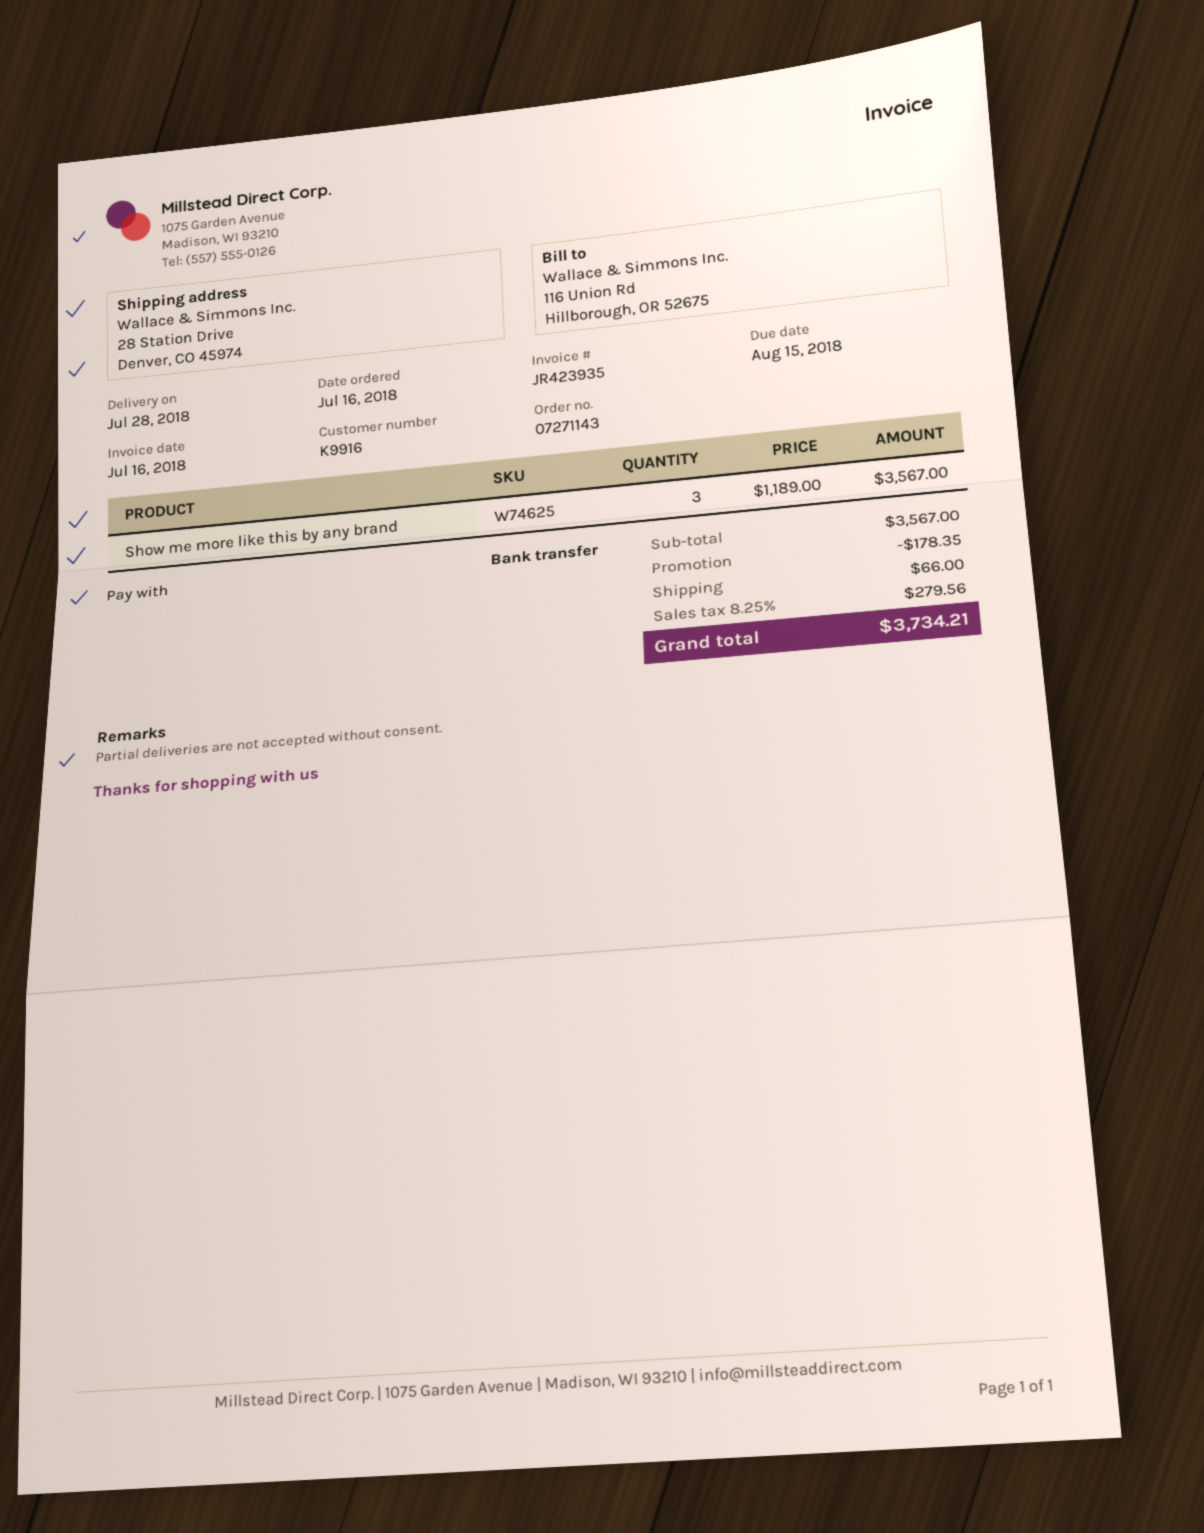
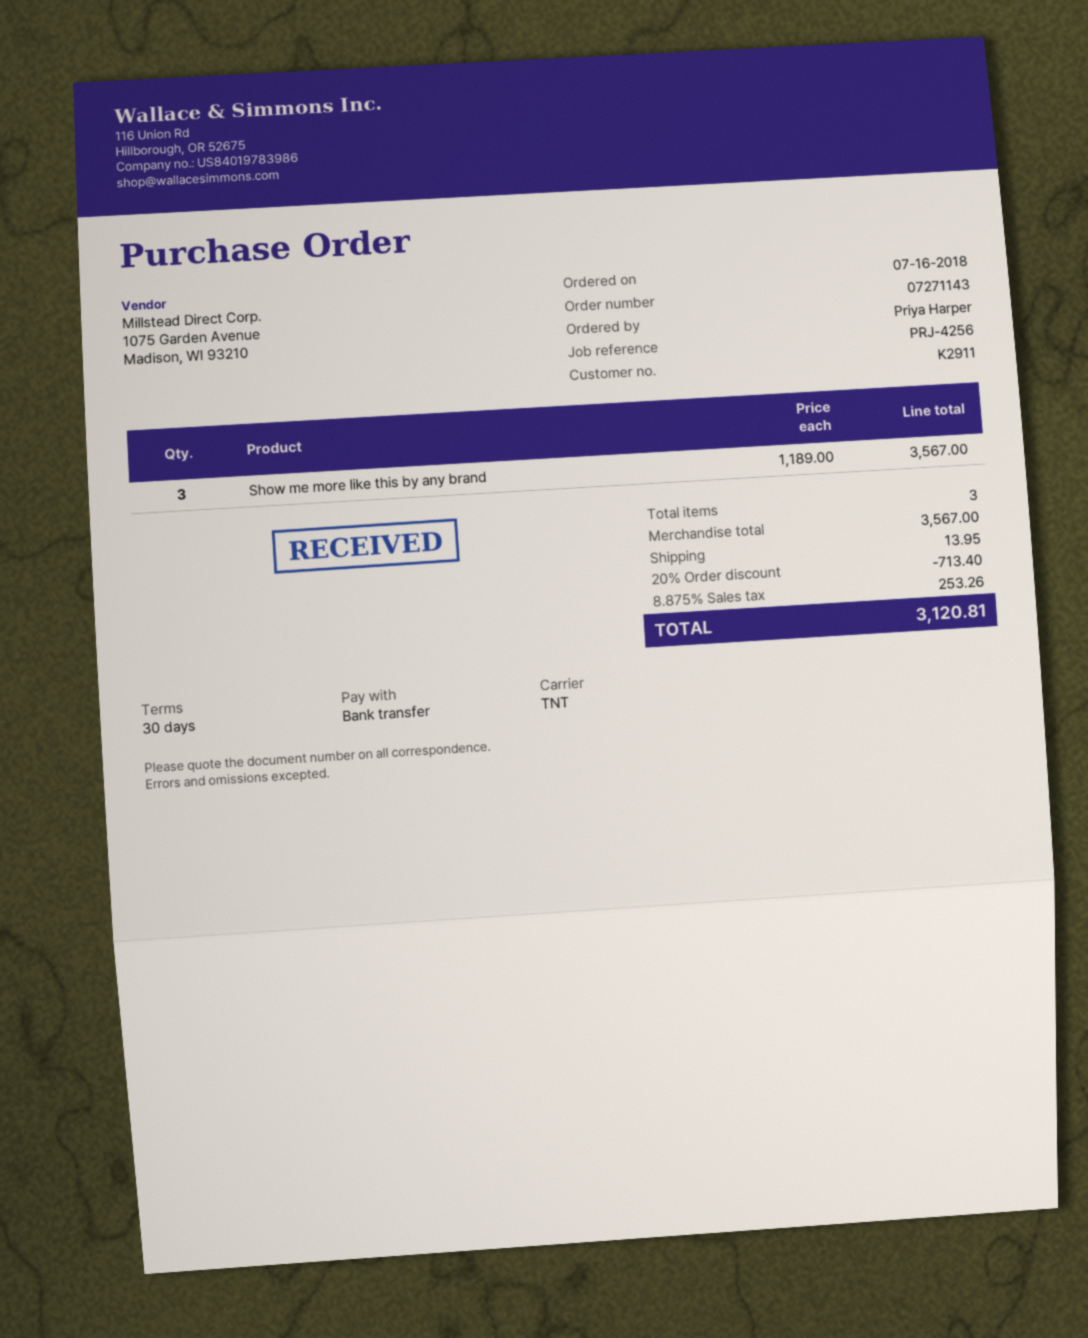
customer number: K9916 -> K2911
discount: 178.35 -> 713.40
shipping: 66.00 -> 13.95
tax: 8.25% = 279.56 -> 8.875% = 253.26
total: 3734.21 -> 3120.81

